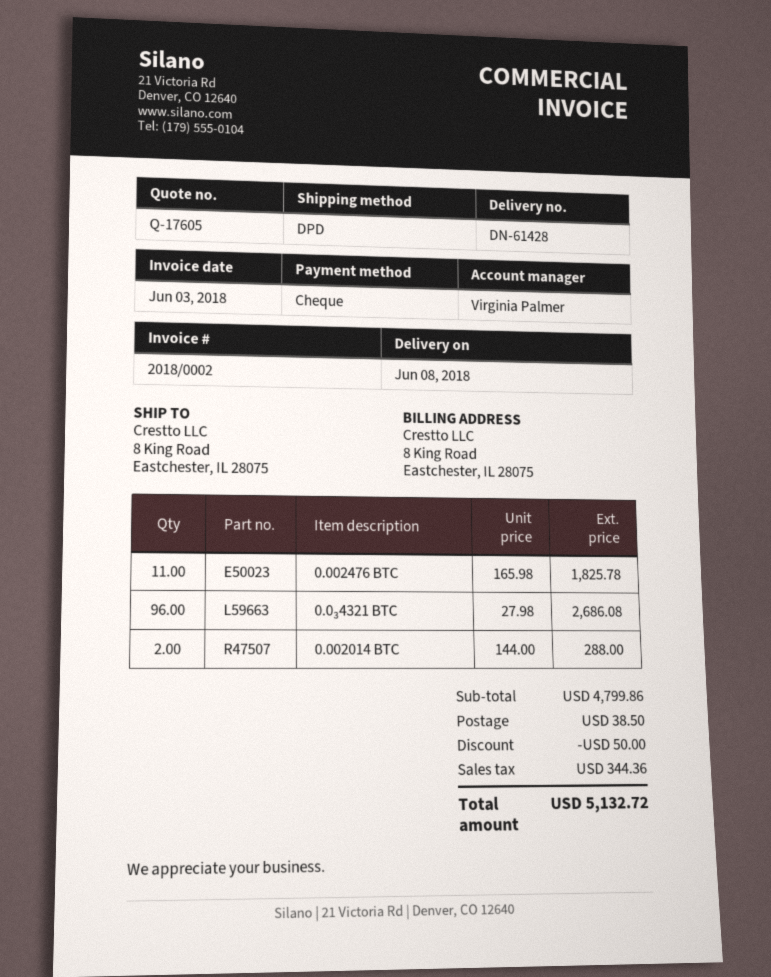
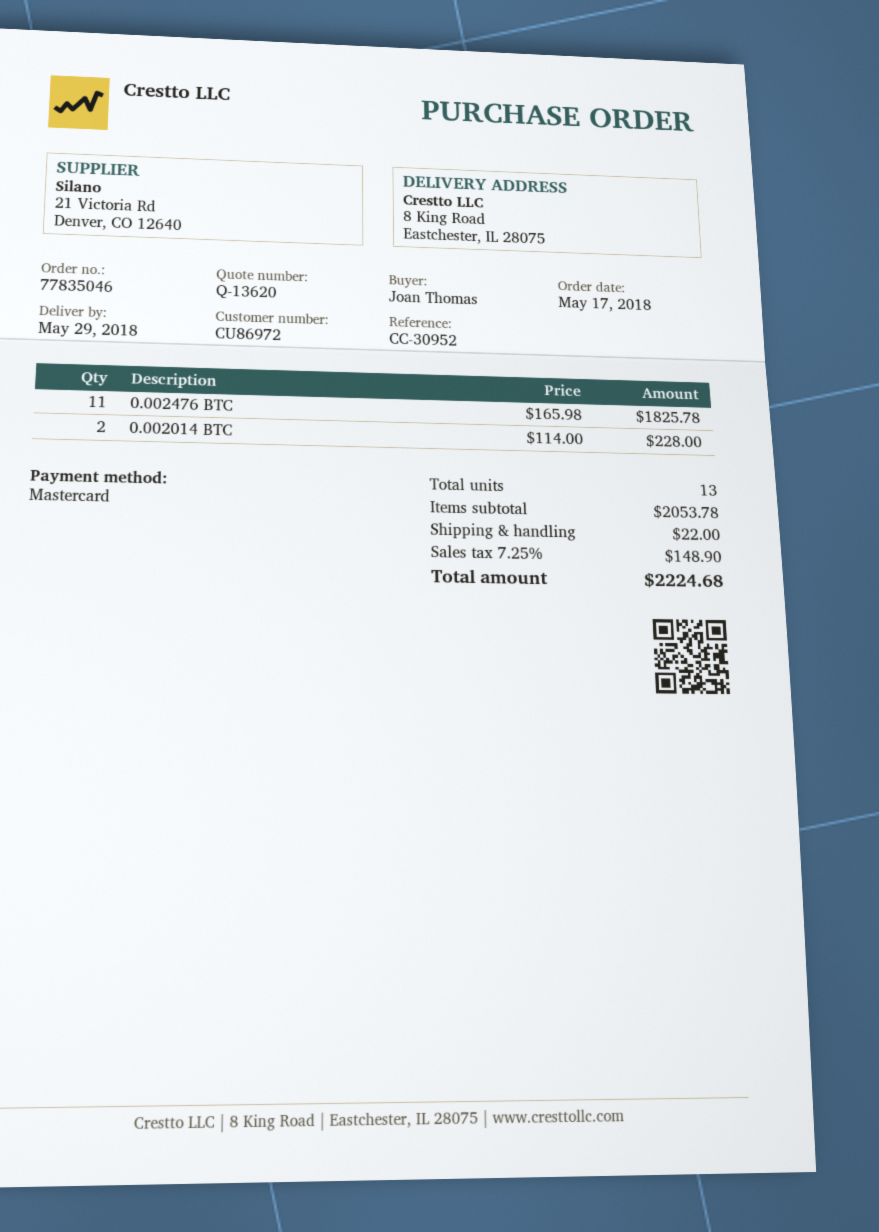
quote number: Q-17605 -> Q-13620
delivery date: 2018-06-08 -> 2018-05-29
payment method: cheque -> Mastercard
0.0₃4321 BTC: 96 x 27.98 = 2686.08 -> none
0.002014 BTC: 2 x 144.00 = 288.00 -> 2 x 114.00 = 228.00
subtotal: 4799.86 -> 2053.78
discount: 50.00 -> none
shipping: 38.50 -> 22.00
tax: 344.36 -> 148.90
total: 5132.72 -> 2224.68

